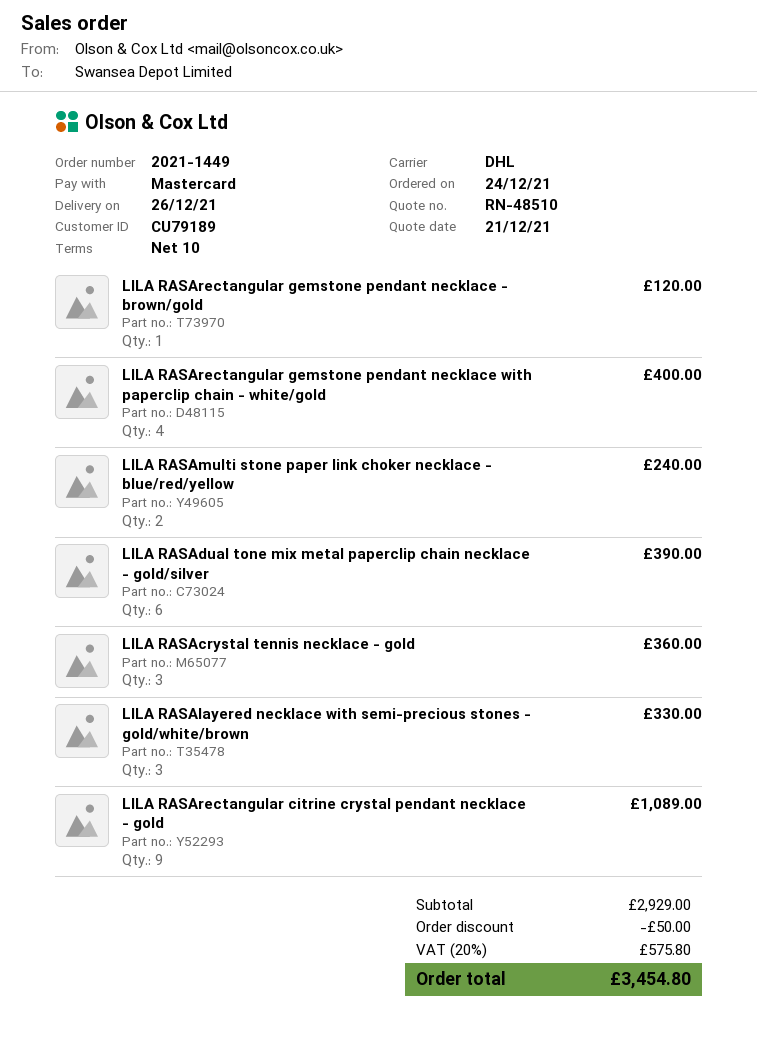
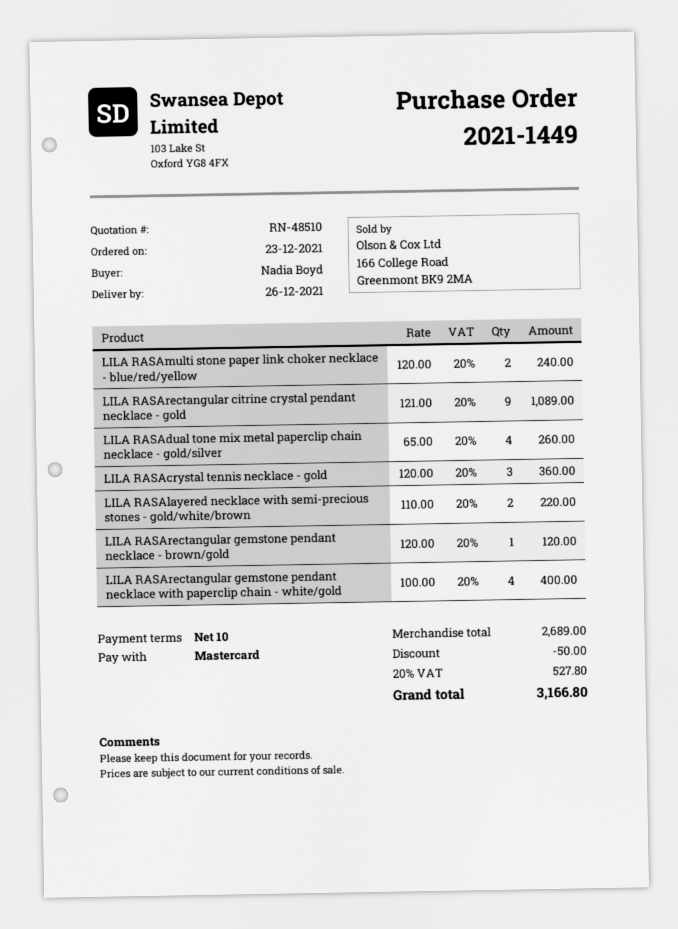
order date: 2021-12-24 -> 2021-12-23
LILA RASAdual tone mix metal paperclip chain necklace - gold/silver: 6 for 390.00 -> 4 for 260.00
LILA RASAlayered necklace with semi-precious stones - gold/white/brown: 3 for 330.00 -> 2 for 220.00
subtotal: 2929.00 -> 2689.00
tax: 20% = 575.80 -> 20% = 527.80
total: 3454.80 -> 3166.80

